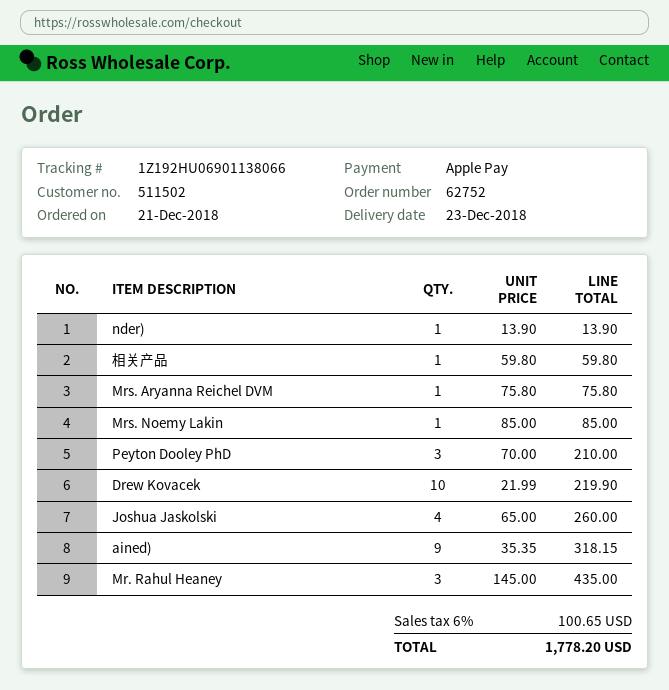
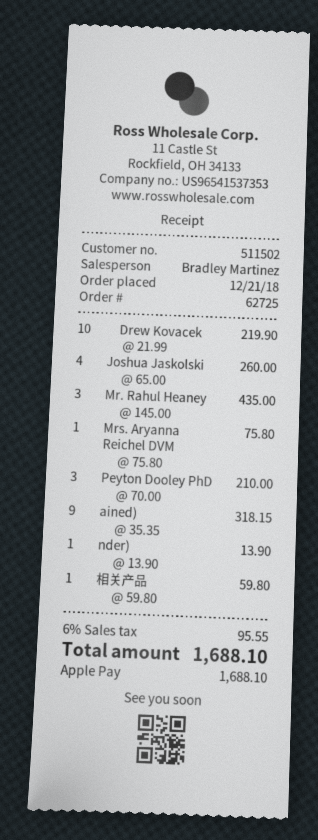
order number: 62752 -> 62725
Mrs. Noemy Lakin: 1 x 85.00 = 85.00 -> none
tax: 6% = 100.65 -> 6% = 95.55
total: 1778.20 -> 1688.10

